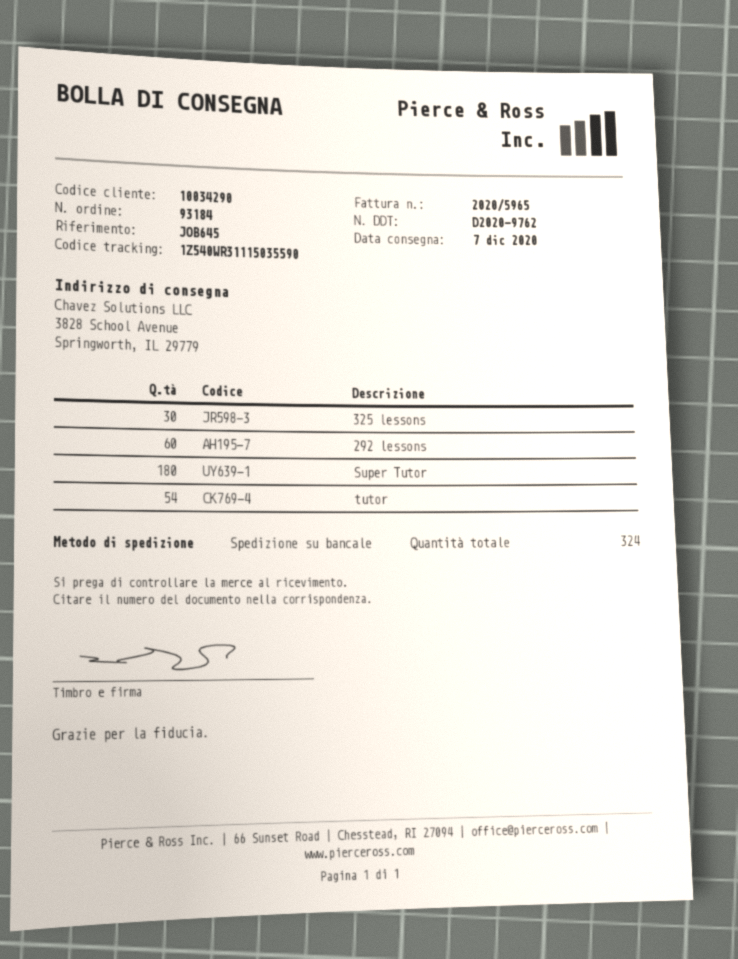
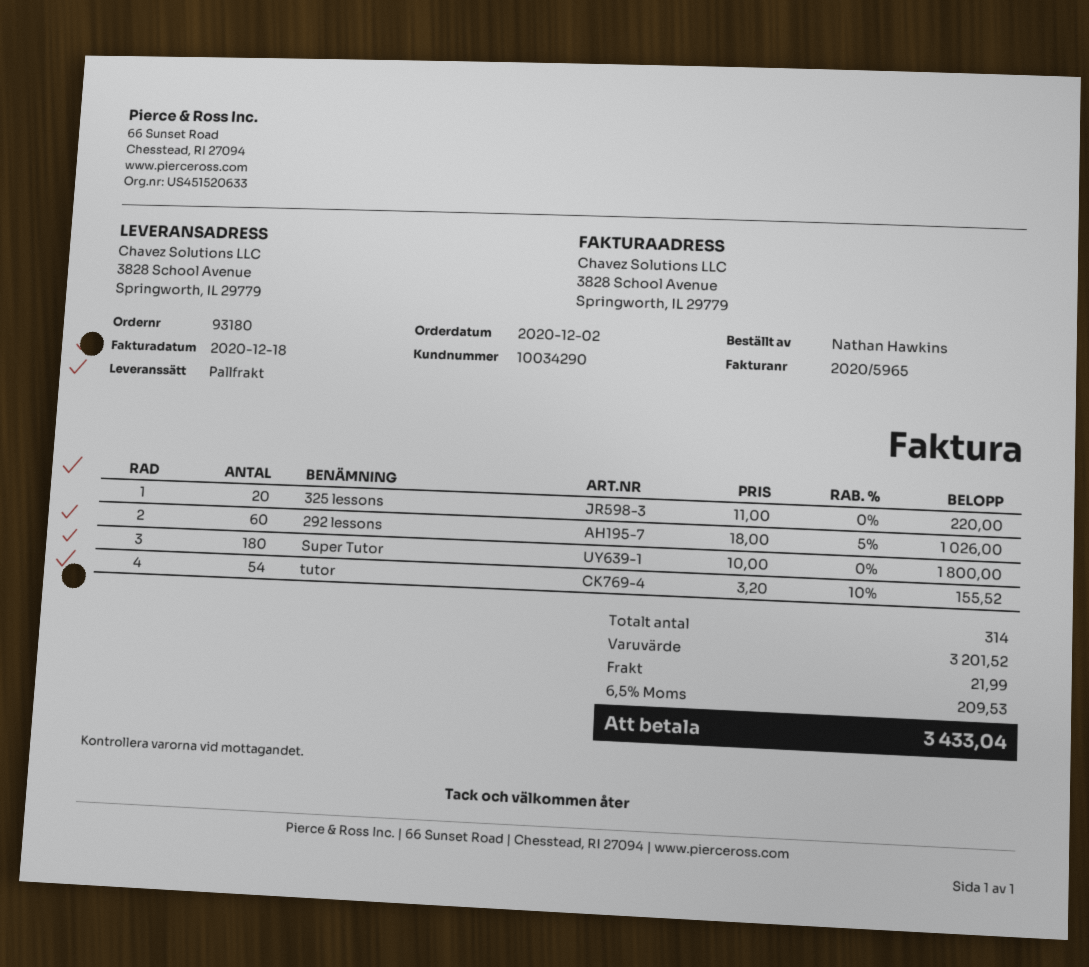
order number: 93184 -> 93180
325 lessons: 30 -> 20
total quantity: 324 -> 314

